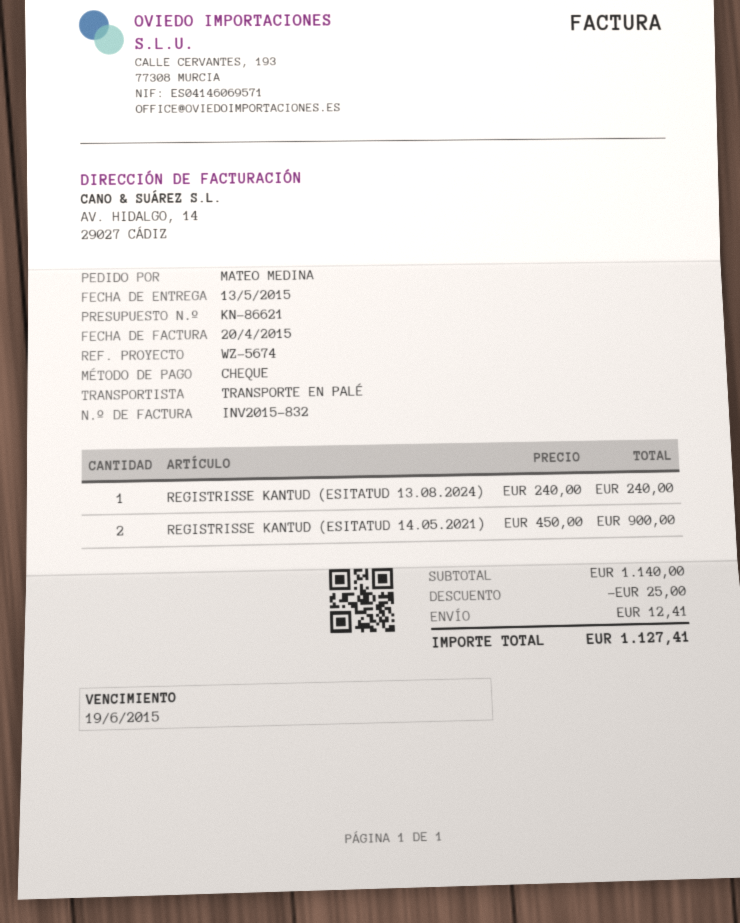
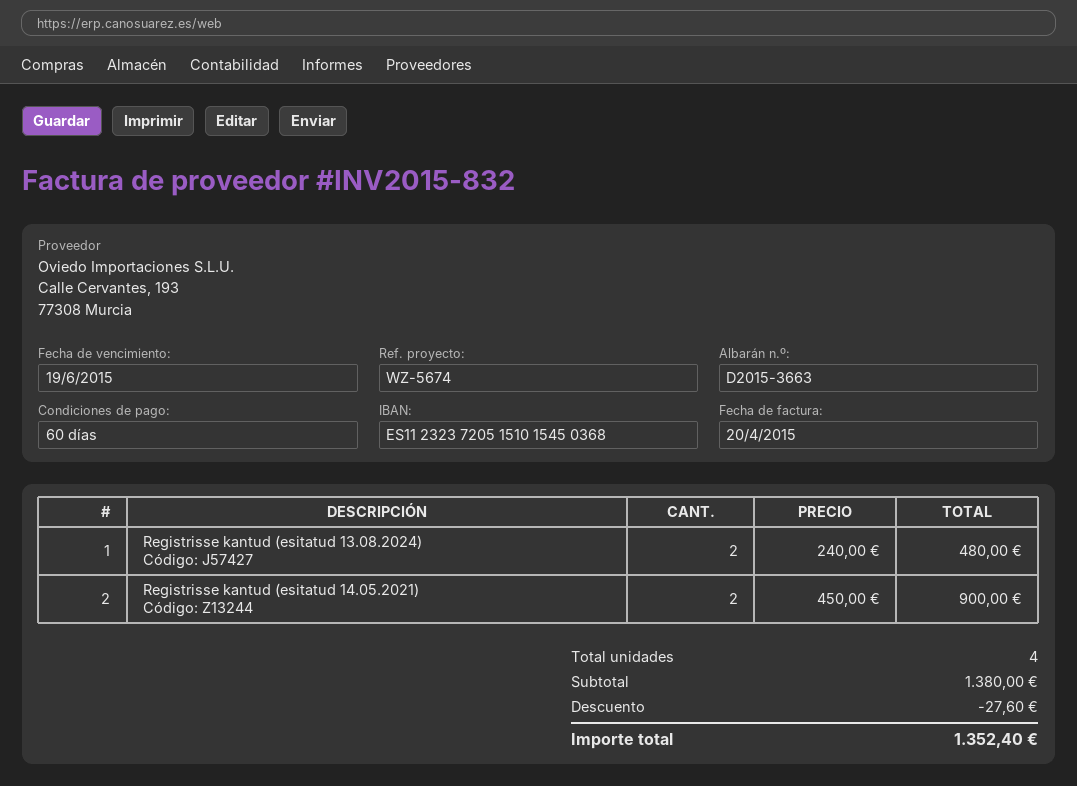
REGISTRISSE KANTUD (ESITATUD 13.08.2024): 1 x 240.00 = 240.00 -> 2 x 240.00 = 480.00
subtotal: 1140.00 -> 1380.00
discount: 25.00 -> 27.60
shipping: 12.41 -> none
total: 1127.41 -> 1352.40

